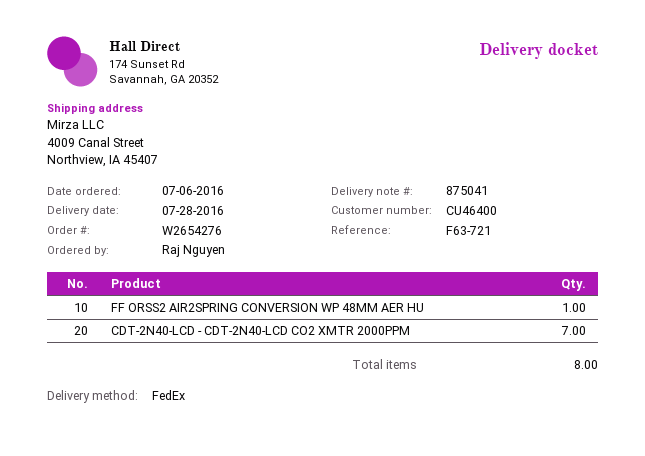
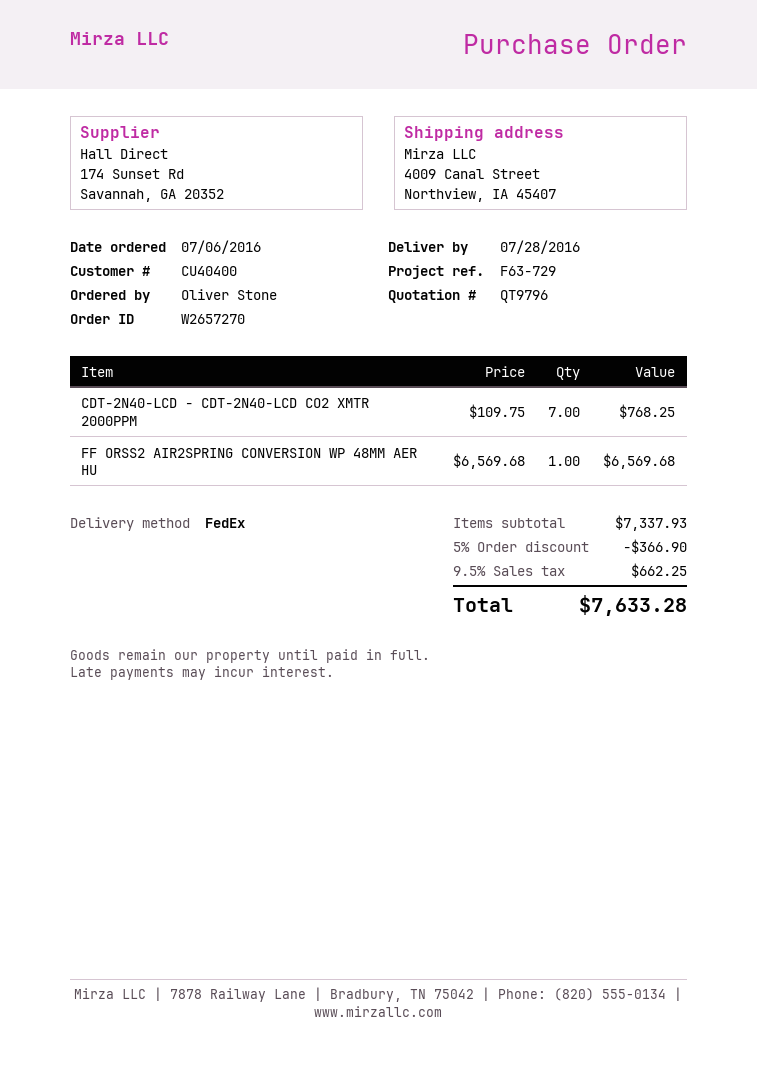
order number: W2654276 -> W2657270
customer number: CU46400 -> CU40400
reference: F63-721 -> F63-729
ordered by: Raj Nguyen -> Oliver Stone

